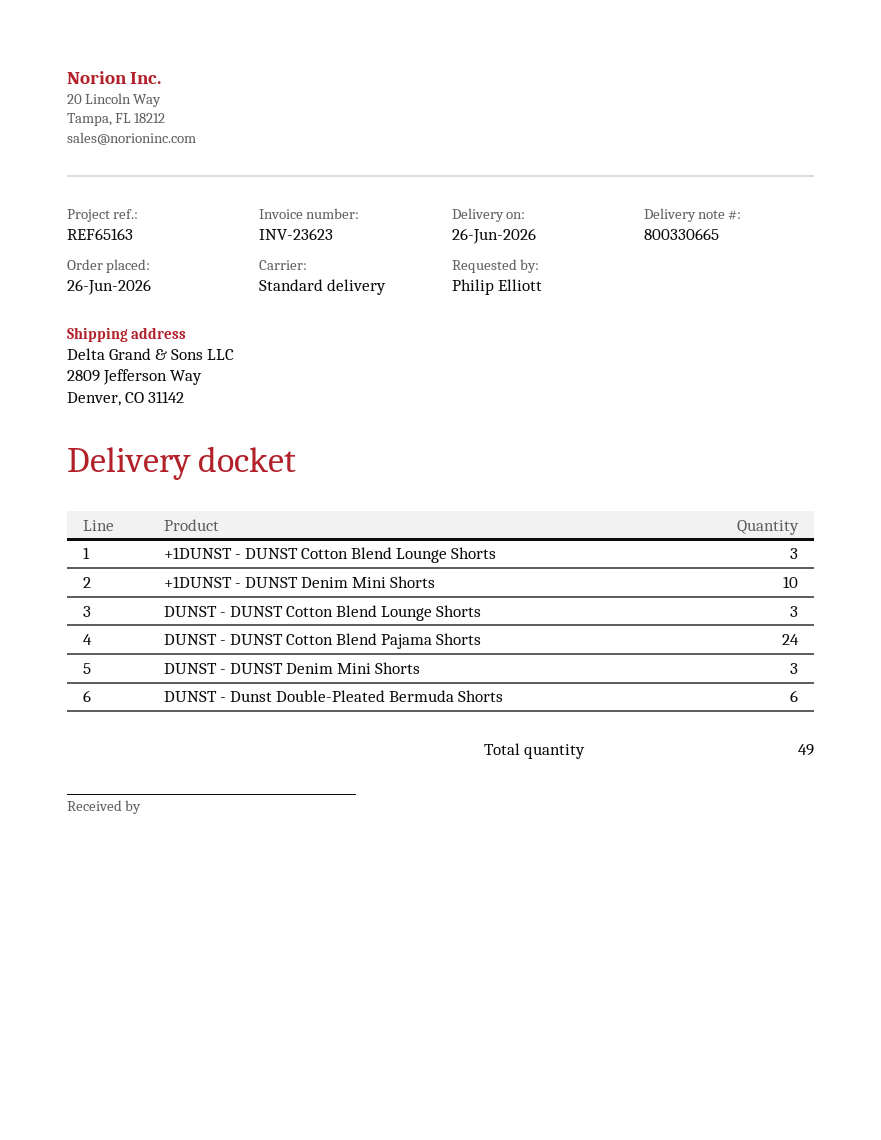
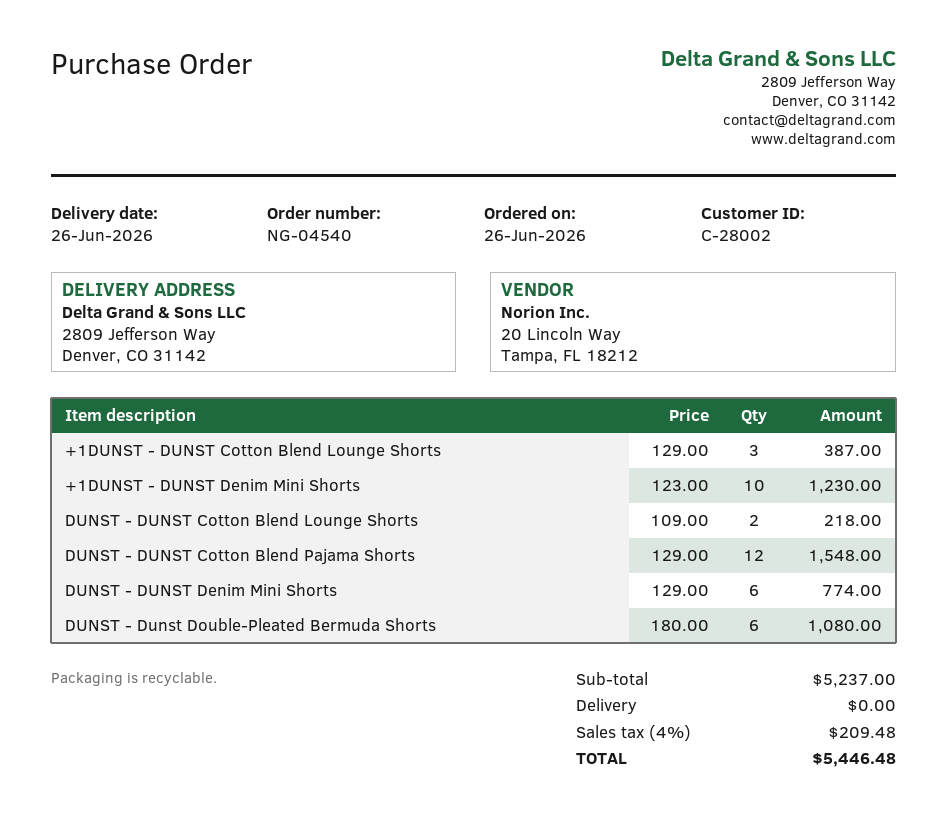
DUNST - DUNST Cotton Blend Lounge Shorts: 3 -> 2
DUNST - DUNST Cotton Blend Pajama Shorts: 24 -> 12
DUNST - DUNST Denim Mini Shorts: 3 -> 6

